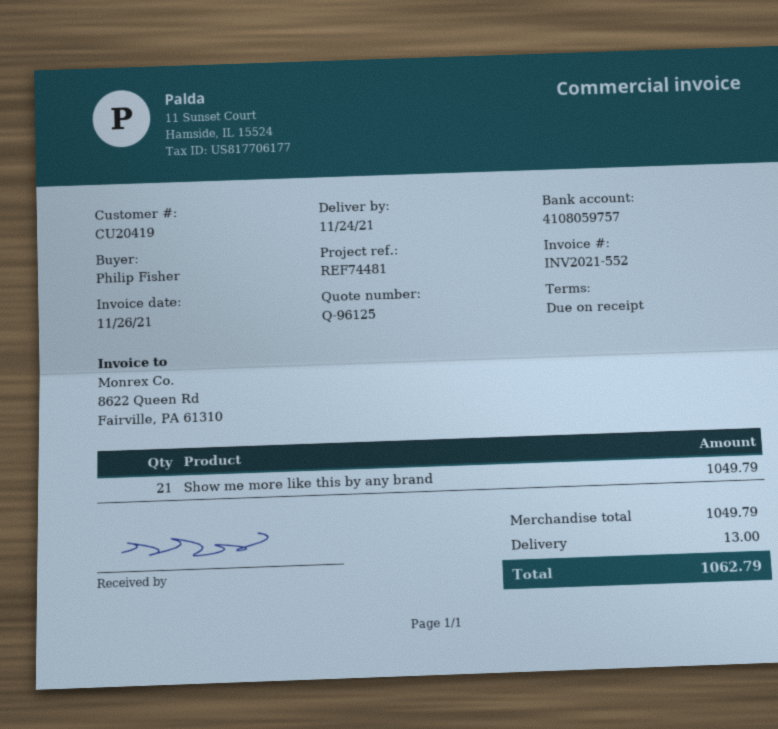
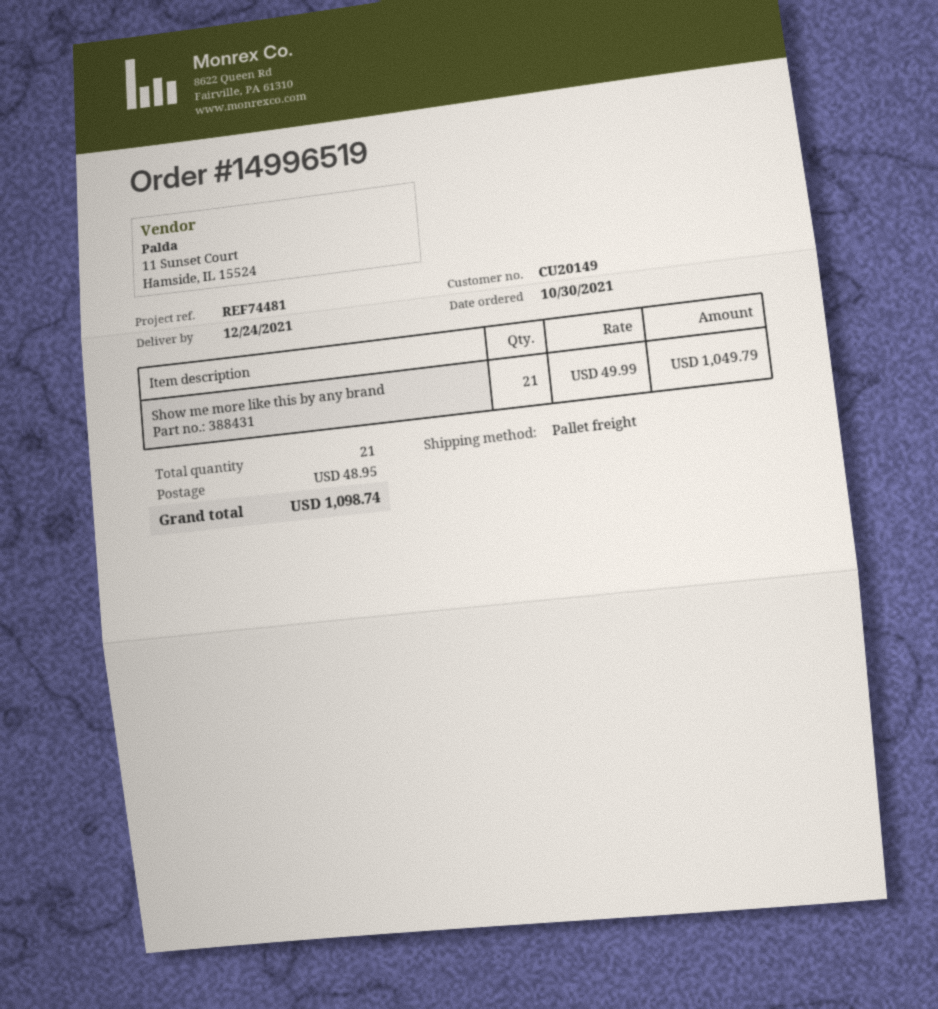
delivery date: 2021-11-24 -> 2021-12-24
customer number: CU20419 -> CU20149
shipping: 13.00 -> 48.95
total: 1062.79 -> 1098.74

